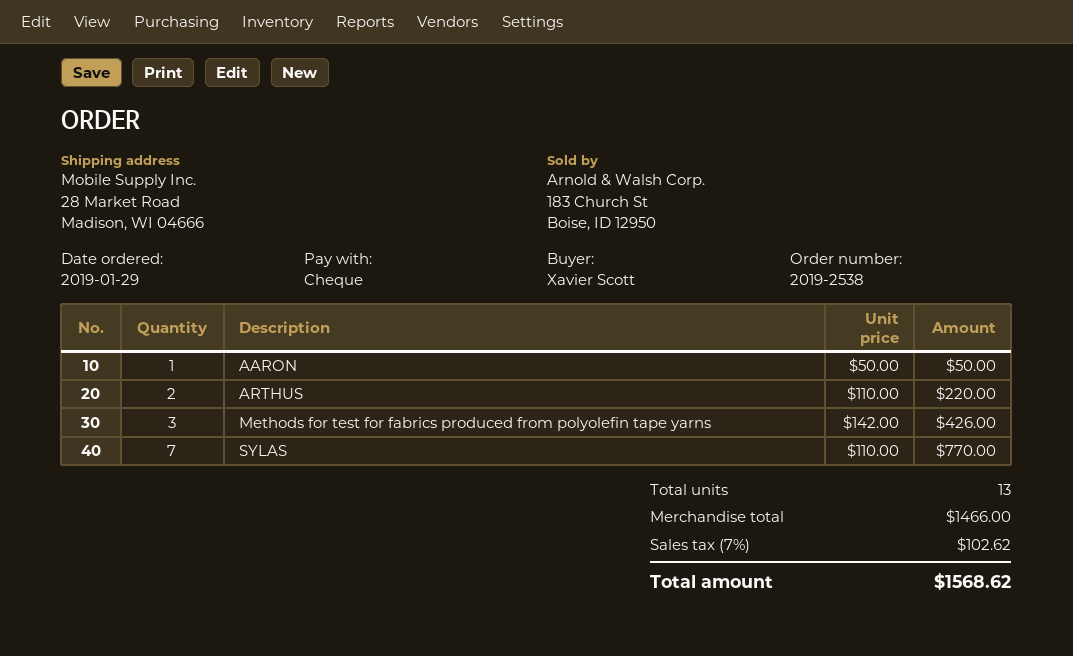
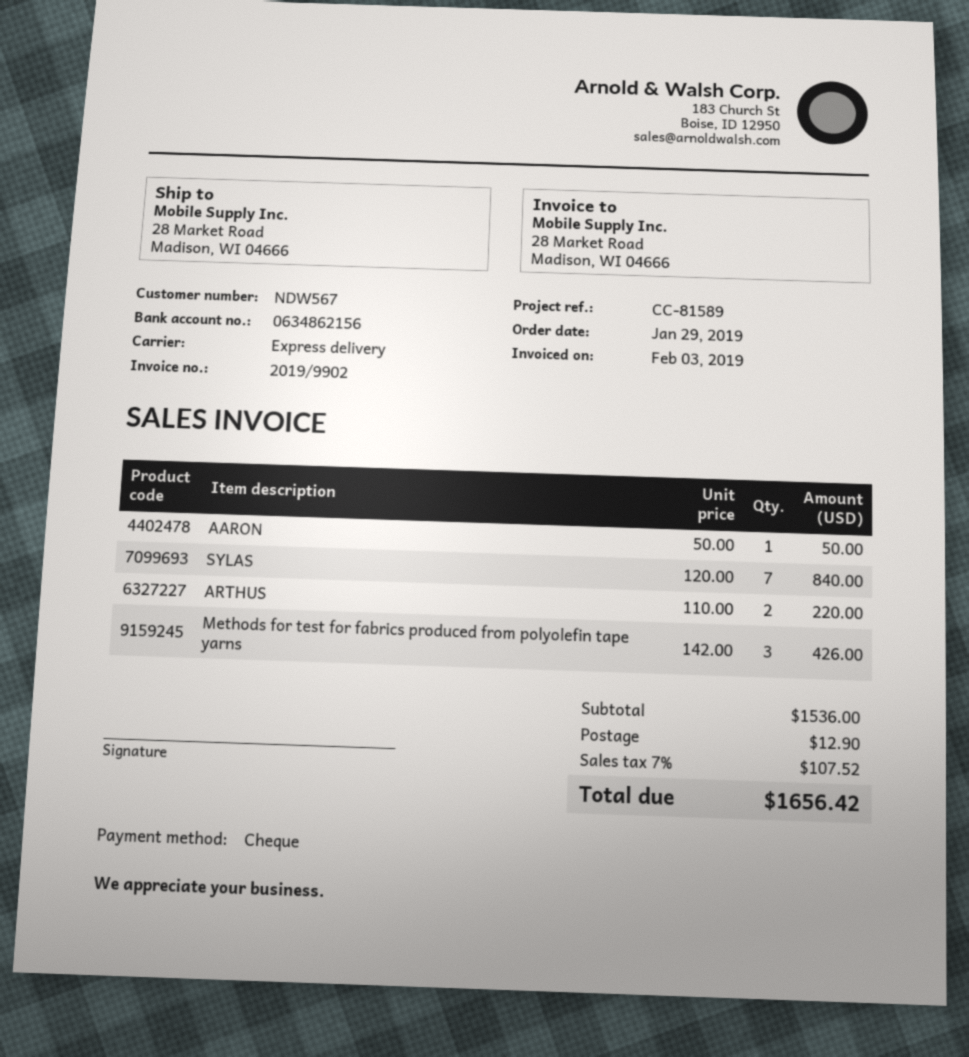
SYLAS: 7 x 110.00 = 770.00 -> 7 x 120.00 = 840.00
subtotal: 1466.00 -> 1536.00
shipping: none -> 12.90
tax: 7% = 102.62 -> 7% = 107.52
total: 1568.62 -> 1656.42

